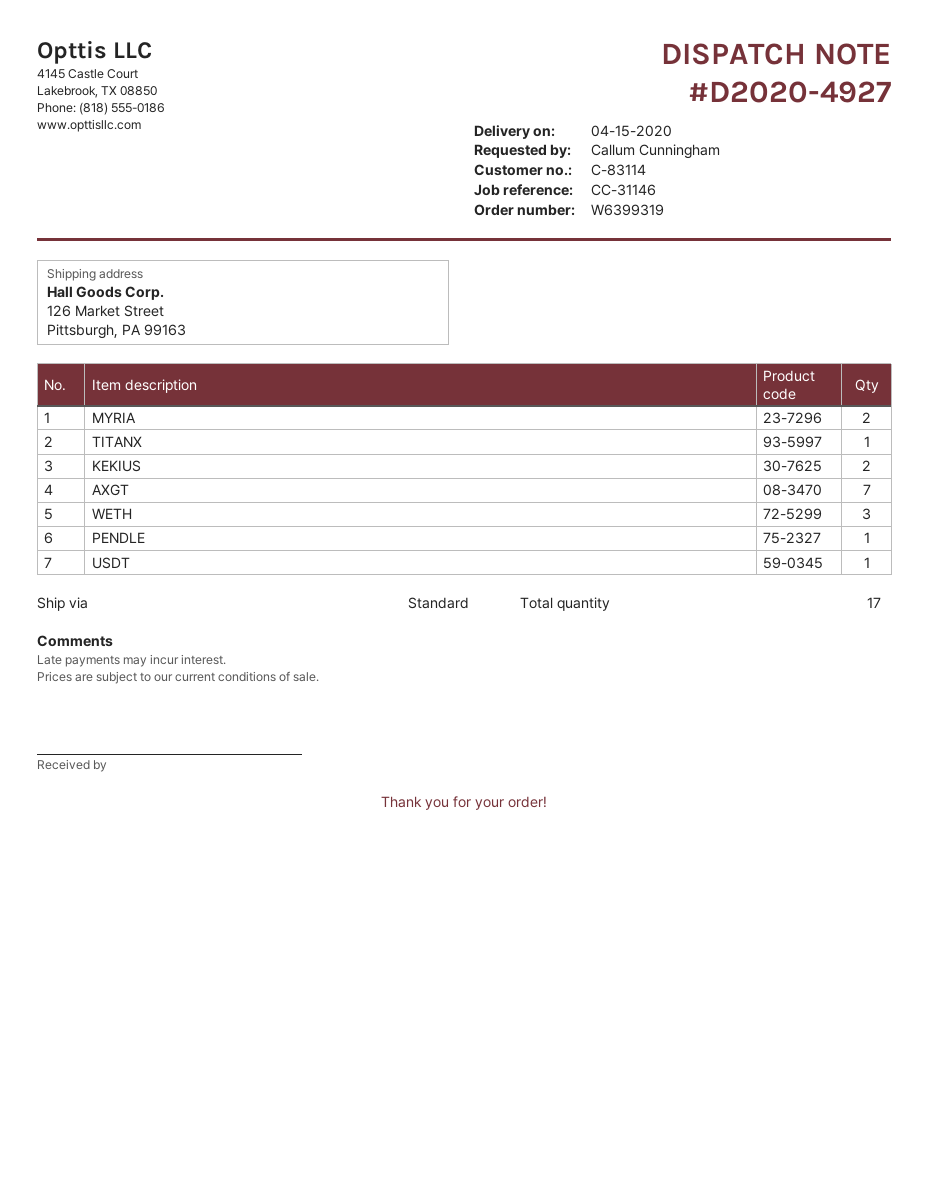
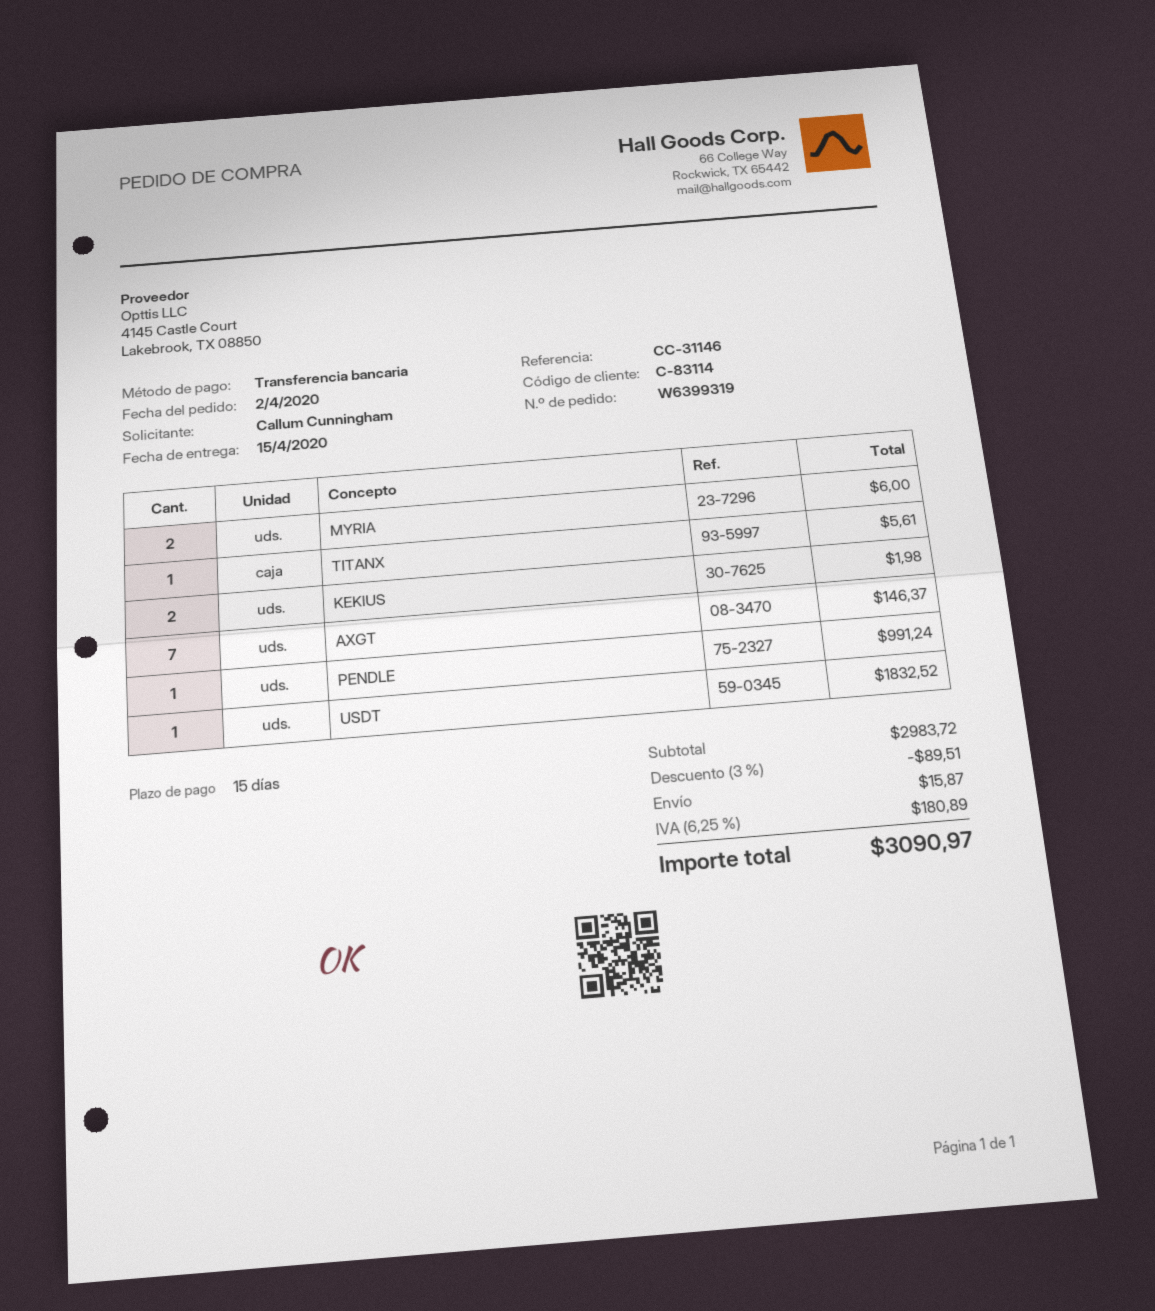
WETH: 3 -> none

